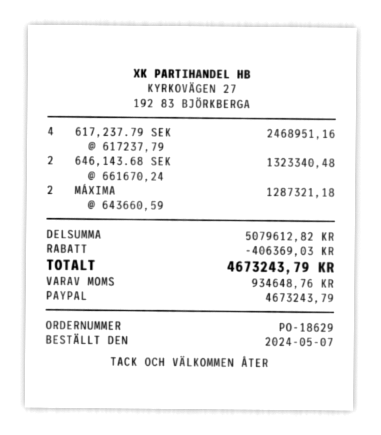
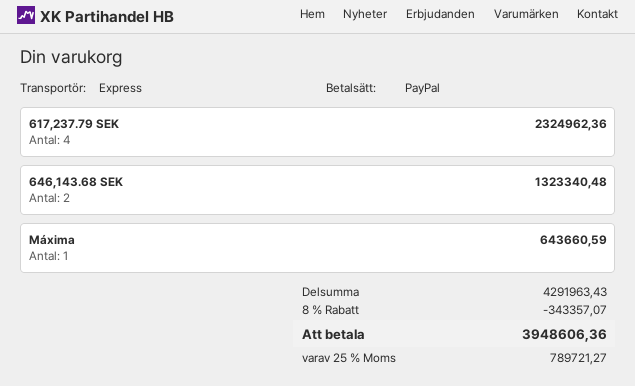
617,237.79 SEK: 4 for 2468951.16 -> 4 for 2324962.36
MÁXIMA: 2 for 1287321.18 -> 1 for 643660.59
subtotal: 5079612.82 -> 4291963.43
discount: 406369.03 -> 343357.07
tax: 934648.76 -> 789721.27
total: 4673243.79 -> 3948606.36

